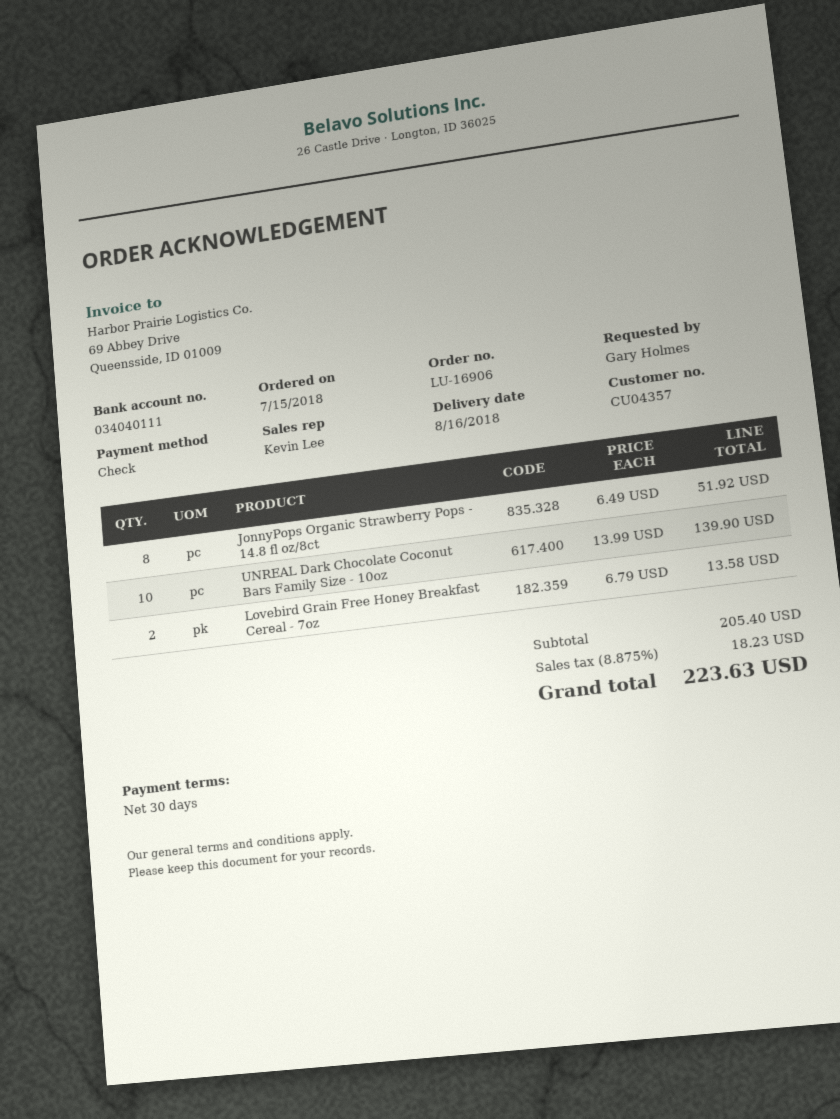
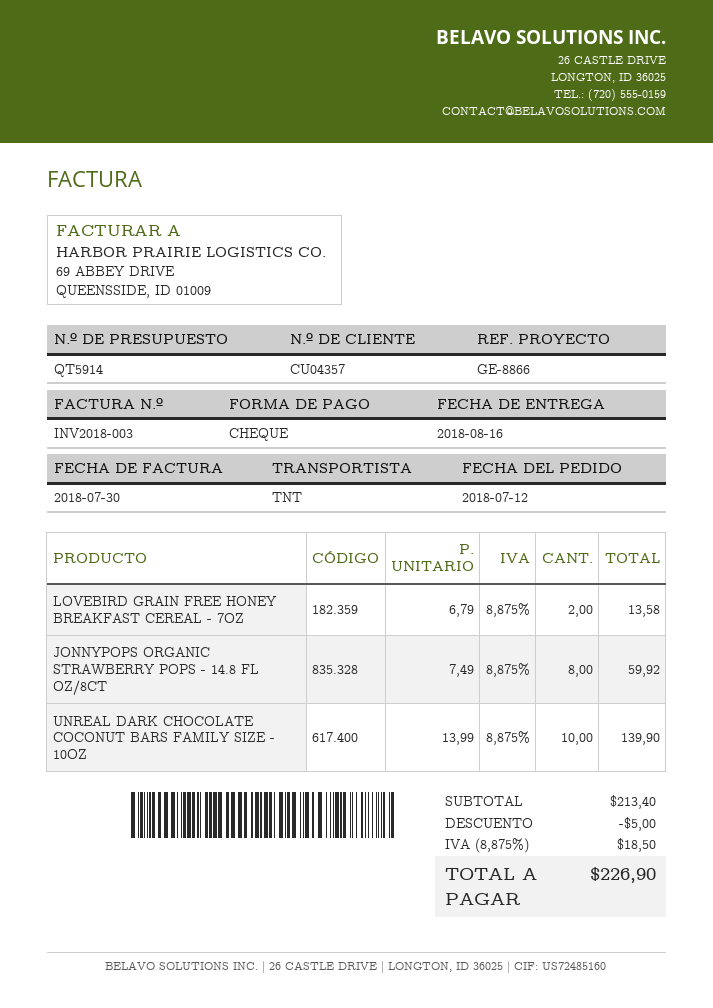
order date: 2018-07-15 -> 2018-07-12
JonnyPops Organic Strawberry Pops - 14.8 fl oz/8ct: 8 x 6.49 = 51.92 -> 8 x 7.49 = 59.92
subtotal: 205.40 -> 213.40
discount: none -> 5.00
tax: 8.875% = 18.23 -> 8.875% = 18.50
total: 223.63 -> 226.90

